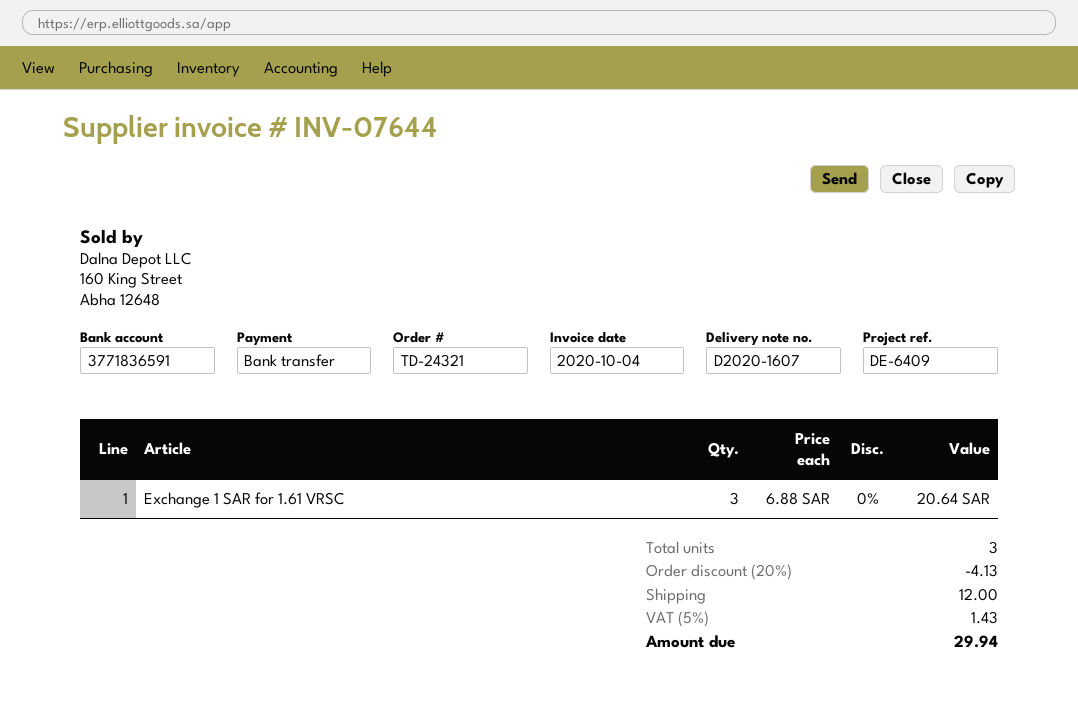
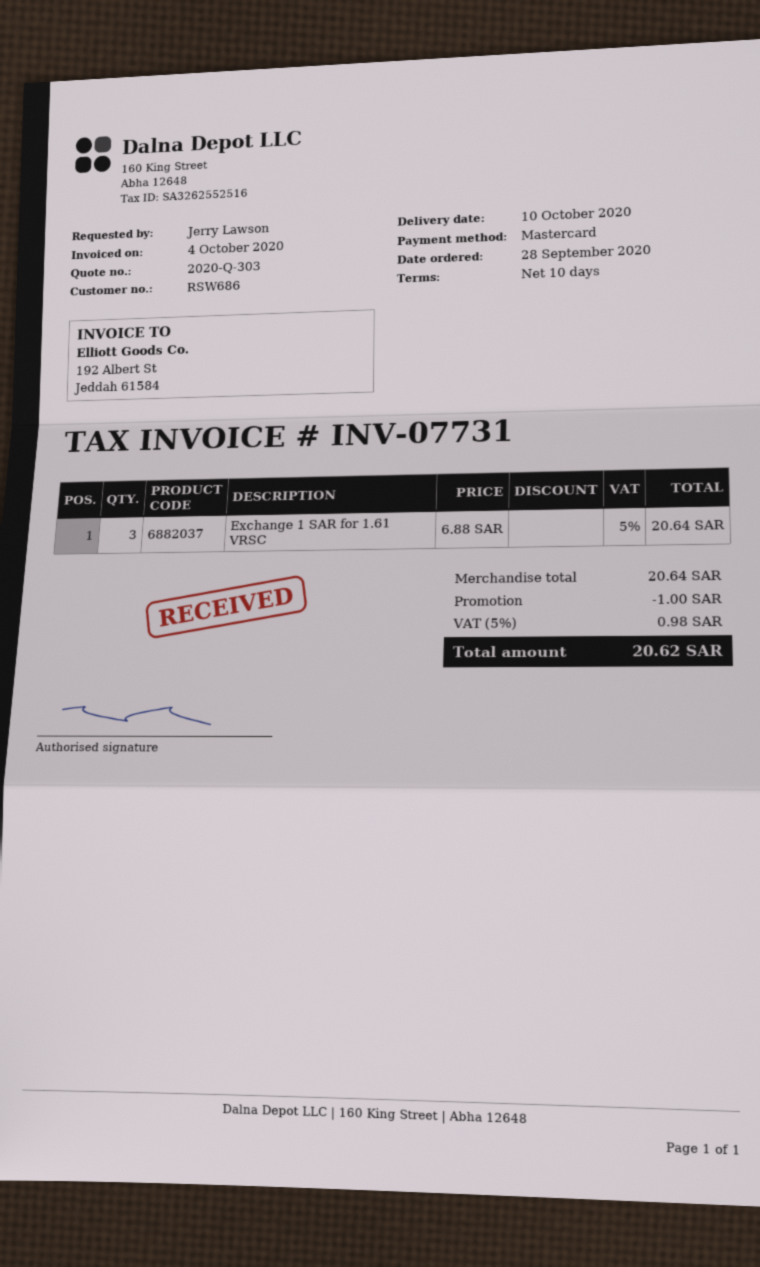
invoice number: INV-07644 -> INV-07731
payment method: bank transfer -> Mastercard
discount: 4.13 -> 1.00
shipping: 12.00 -> none
tax: 5% = 1.43 -> 5% = 0.98
total: 29.94 -> 20.62

